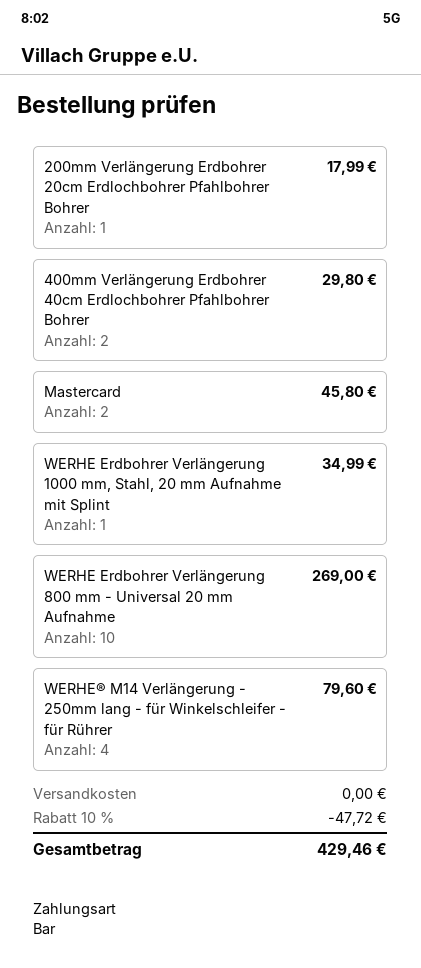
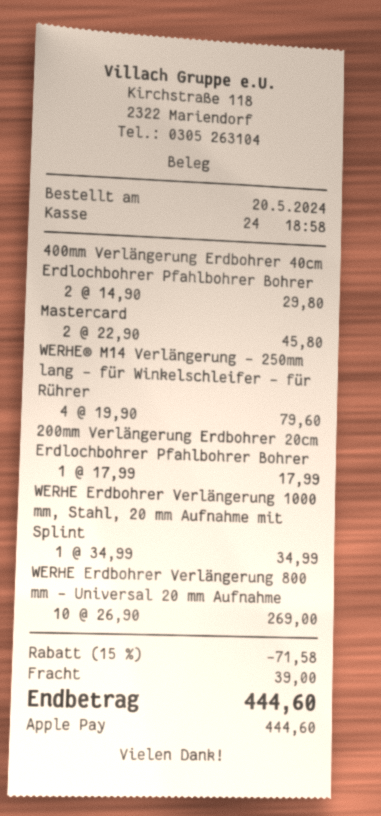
payment method: cash -> Apple Pay
discount: 10% = 47.72 -> 15% = 71.58
shipping: 0.00 -> 39.00
total: 429.46 -> 444.60

